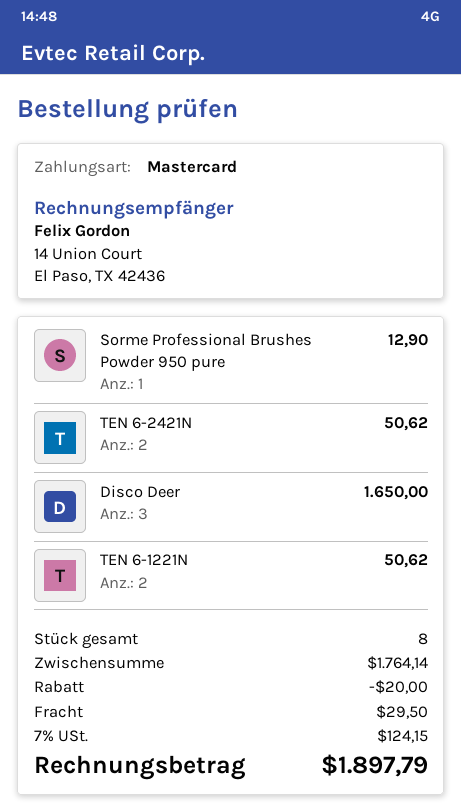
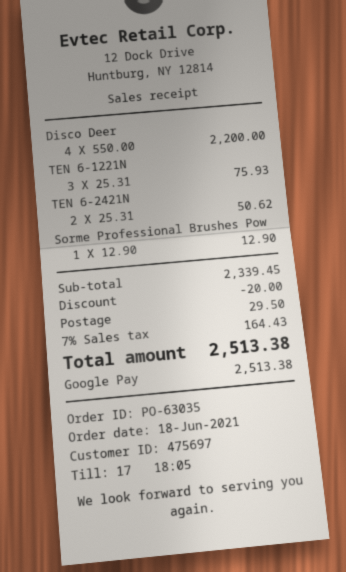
payment method: Mastercard -> Google Pay
Disco Deer: 3 for 1650.00 -> 4 for 2200.00
TEN 6-1221N: 2 for 50.62 -> 3 for 75.93
subtotal: 1764.14 -> 2339.45
tax: 7% = 124.15 -> 7% = 164.43
total: 1897.79 -> 2513.38

